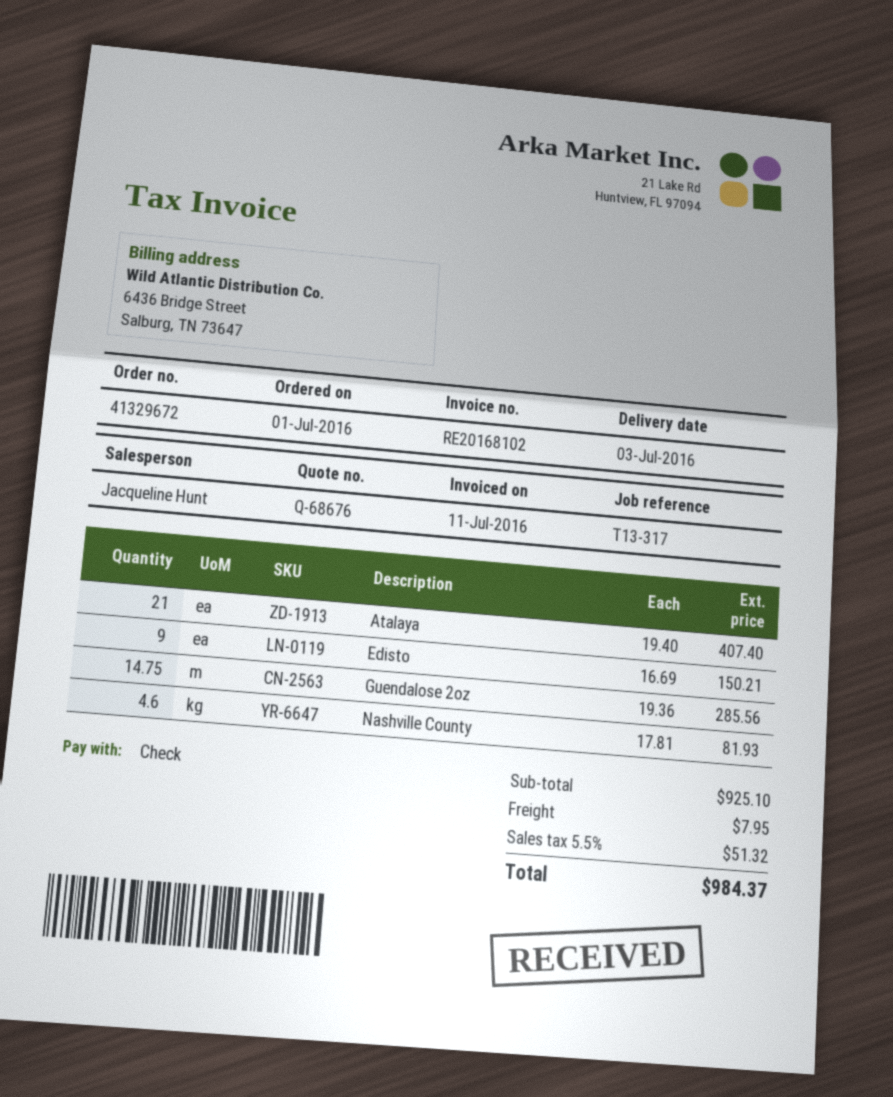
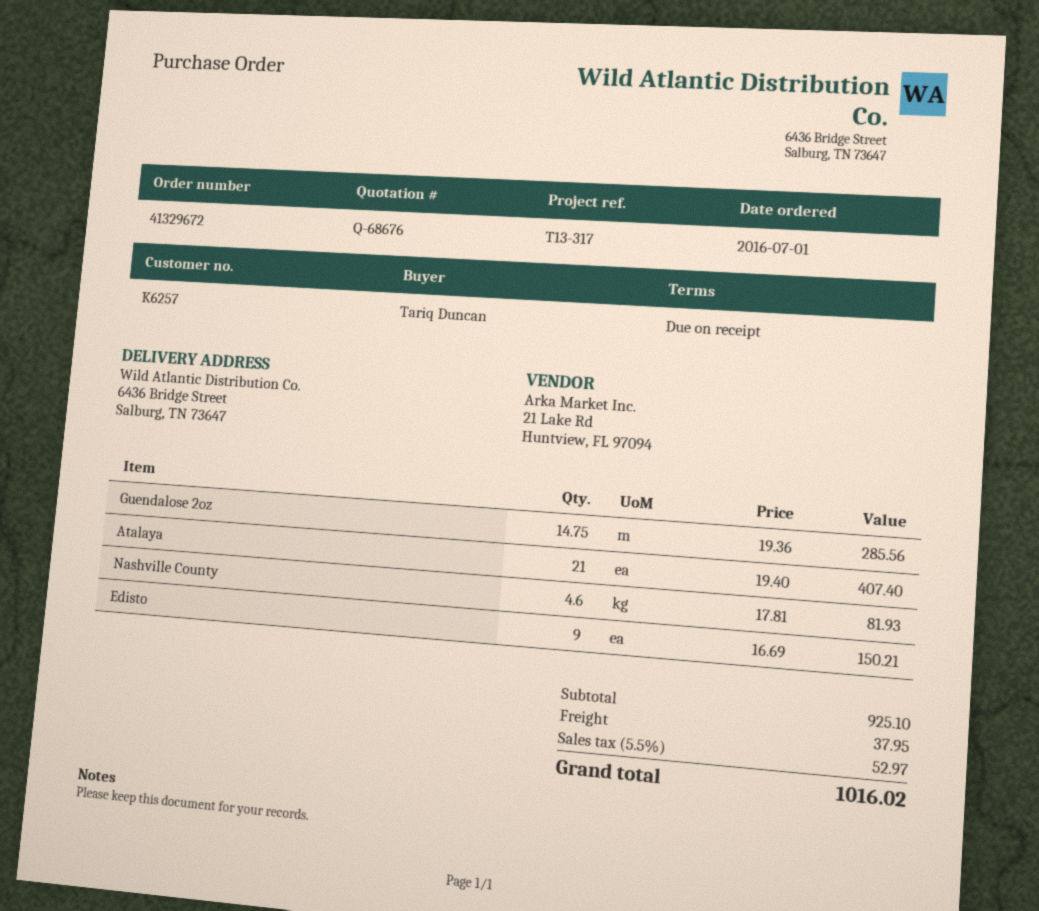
shipping: 7.95 -> 37.95
tax: 5.5% = 51.32 -> 5.5% = 52.97
total: 984.37 -> 1016.02

